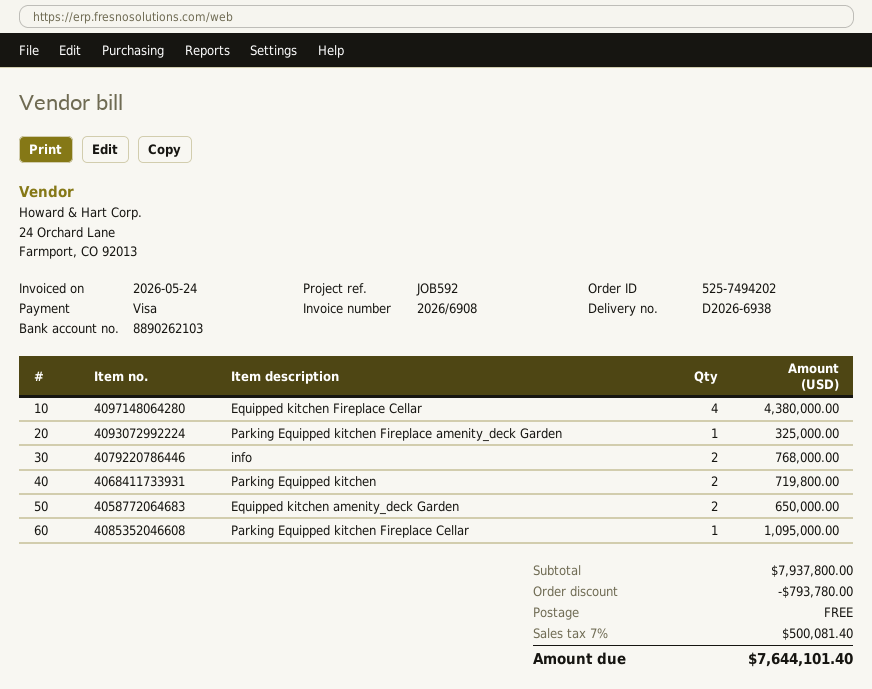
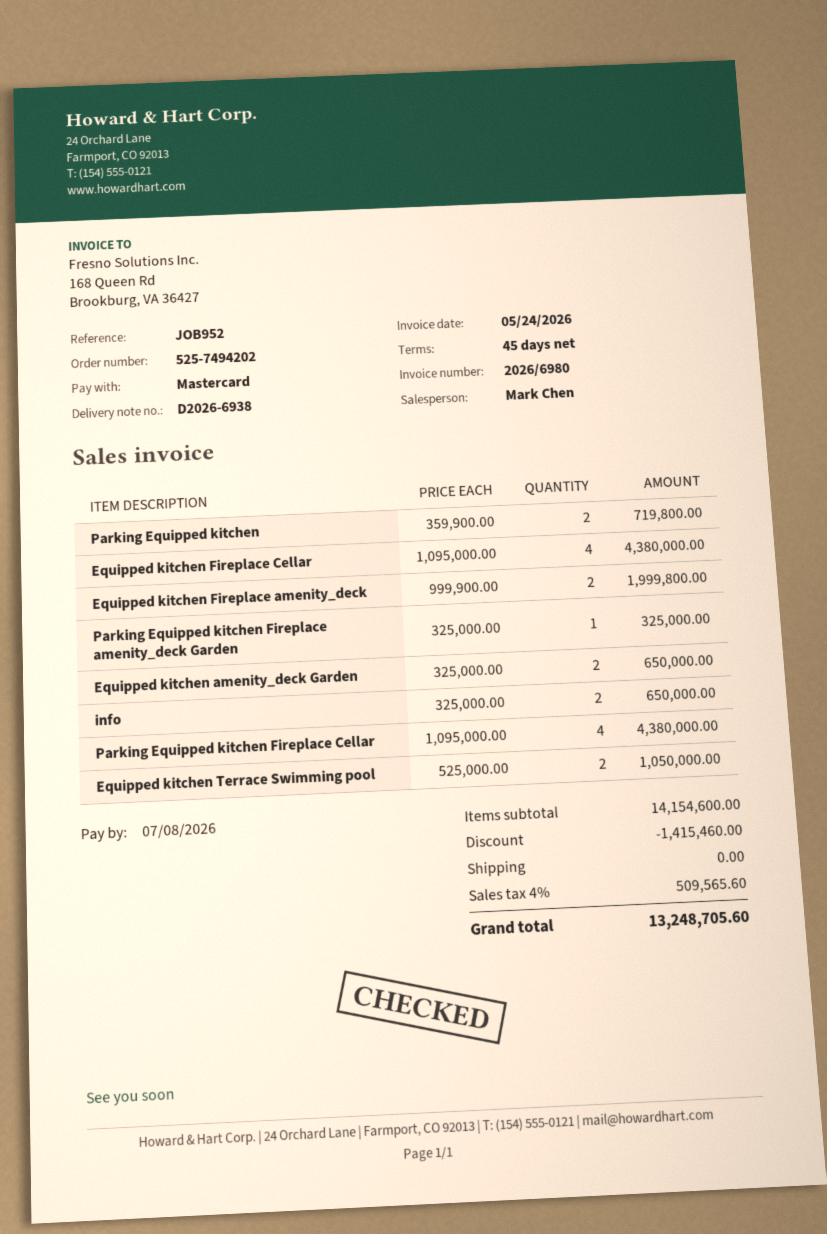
invoice number: 2026/6908 -> 2026/6980
reference: JOB592 -> JOB952
payment method: Visa -> Mastercard
info: 2 for 768000.00 -> 2 for 650000.00
Parking Equipped kitchen Fireplace Cellar: 1 for 1095000.00 -> 4 for 4380000.00
Equipped kitchen Fireplace amenity_deck: none -> 2 for 1999800.00
Equipped kitchen Terrace Swimming pool: none -> 2 for 1050000.00
subtotal: 7937800.00 -> 14154600.00
discount: 793780.00 -> 1415460.00
tax: 7% = 500081.40 -> 4% = 509565.60
total: 7644101.40 -> 13248705.60

